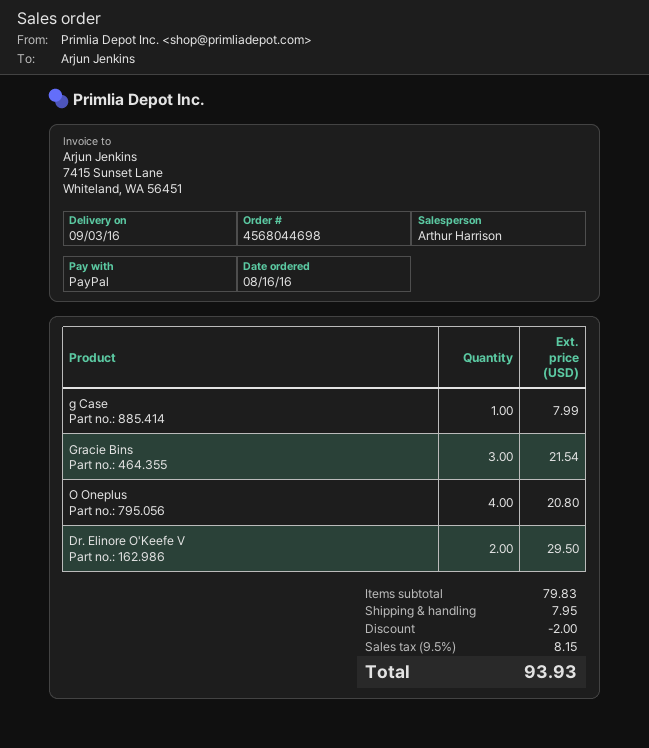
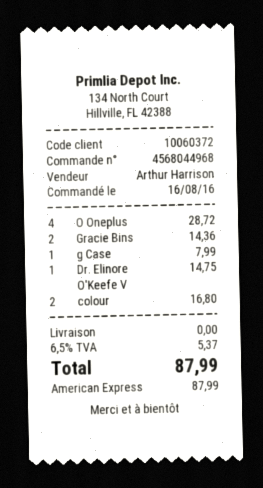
order number: 4568044698 -> 4568044968
payment method: PayPal -> American Express
Gracie Bins: 3 for 21.54 -> 2 for 14.36
O Oneplus: 4 for 20.80 -> 4 for 28.72
Dr. Elinore O'Keefe V: 2 for 29.50 -> 1 for 14.75
colour: none -> 2 for 16.80
discount: 2.00 -> none
shipping: 7.95 -> 0.00
tax: 9.5% = 8.15 -> 6.5% = 5.37
total: 93.93 -> 87.99

